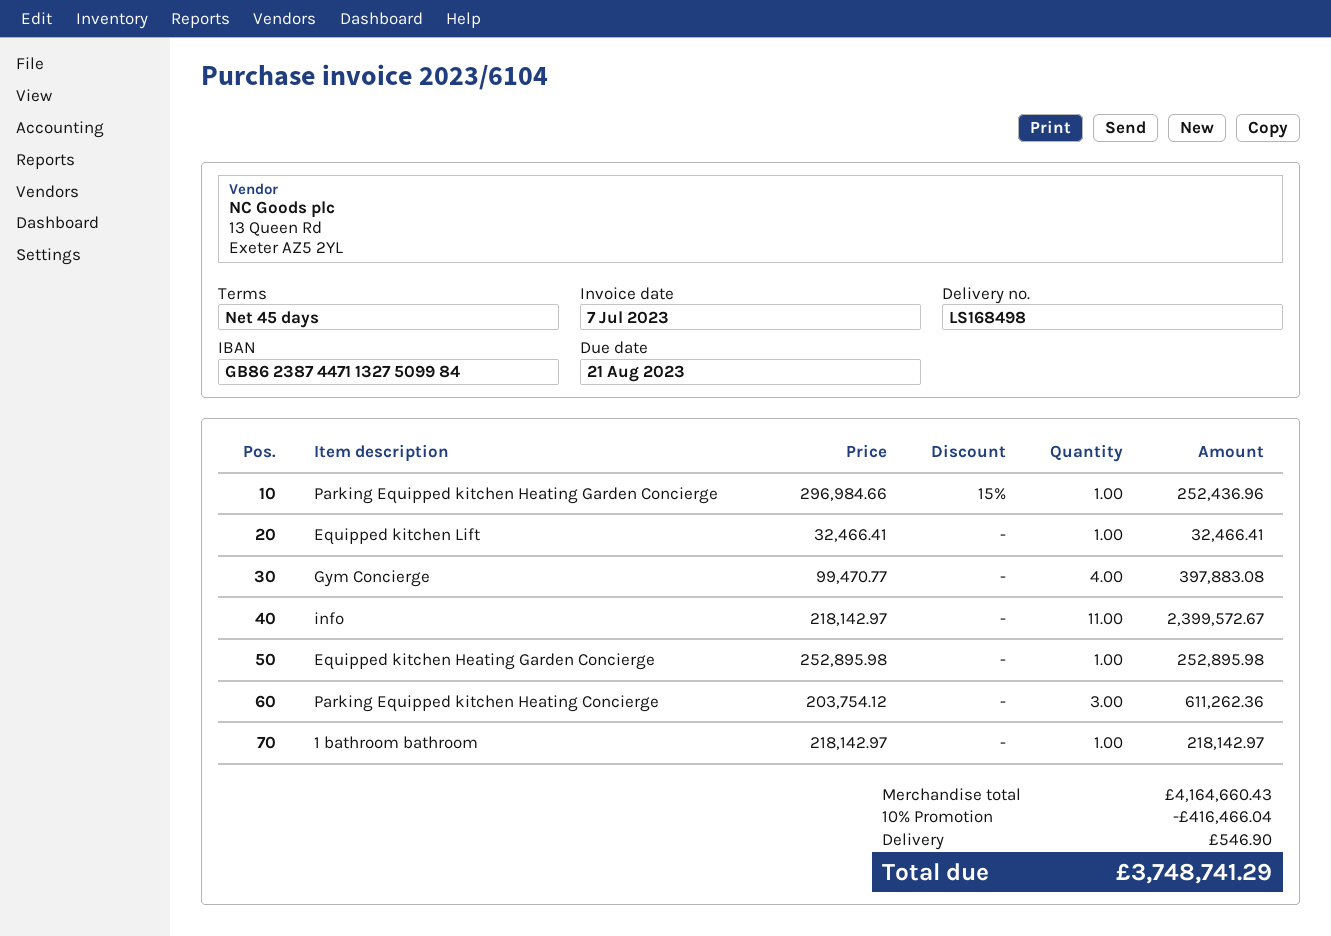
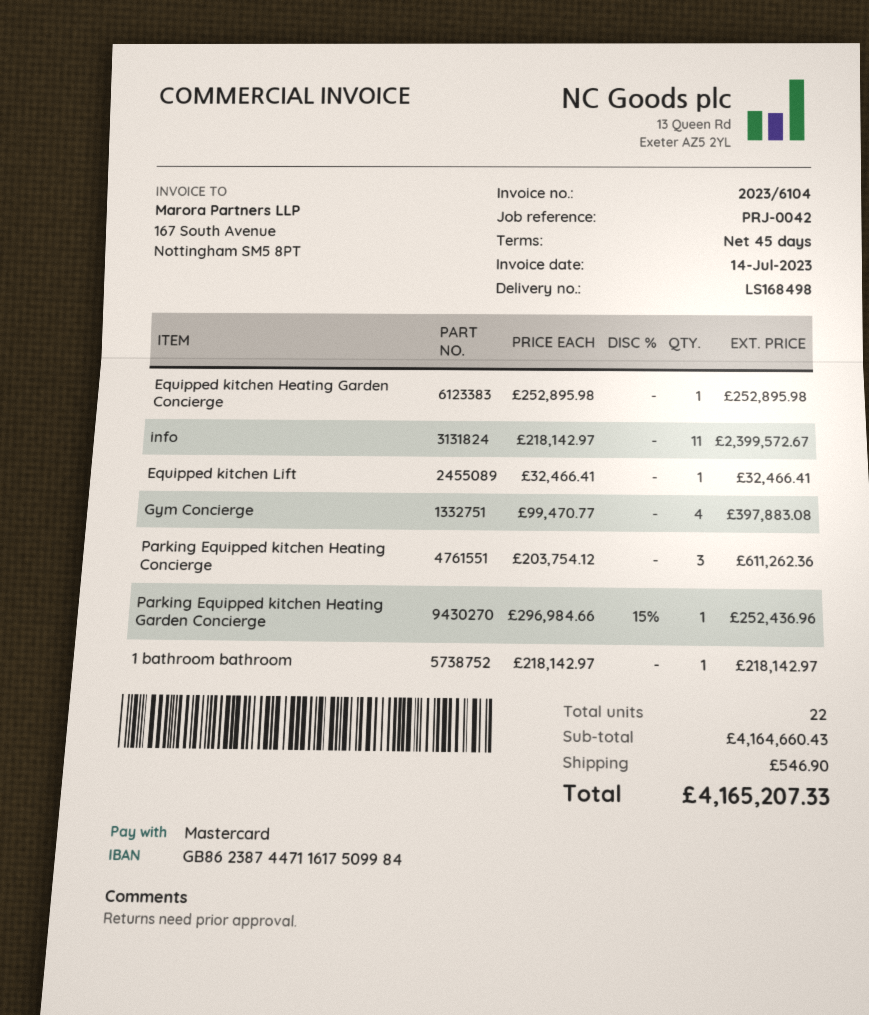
invoice date: 2023-07-07 -> 2023-07-14
bank account: GB86238744711327509984 -> GB86238744711617509984
discount: 10% = 416466.04 -> none
total: 3748741.29 -> 4165207.33

